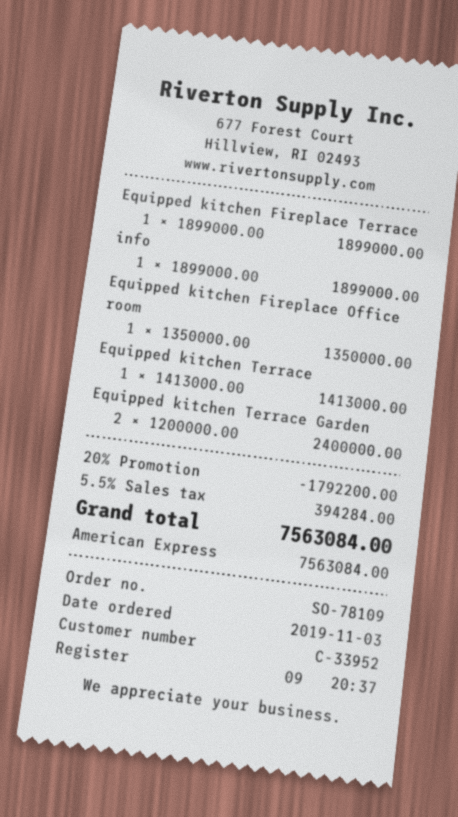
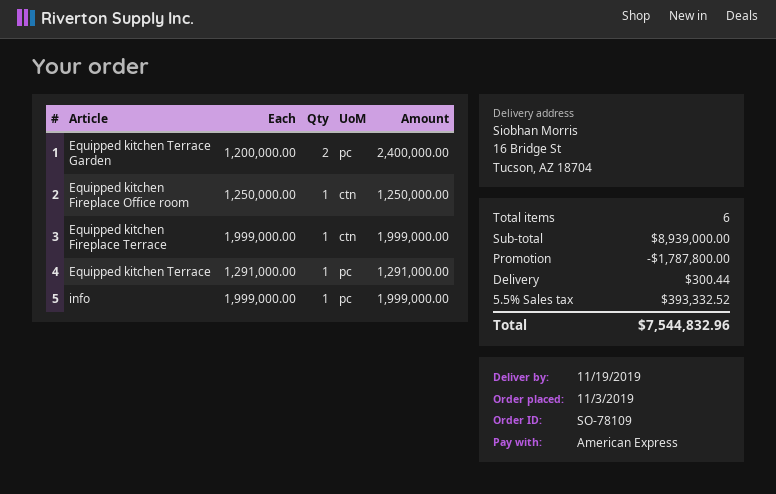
Equipped kitchen Fireplace Terrace: 1 x 1899000.00 = 1899000.00 -> 1 x 1999000.00 = 1999000.00
info: 1 x 1899000.00 = 1899000.00 -> 1 x 1999000.00 = 1999000.00
Equipped kitchen Fireplace Office room: 1 x 1350000.00 = 1350000.00 -> 1 x 1250000.00 = 1250000.00
Equipped kitchen Terrace: 1 x 1413000.00 = 1413000.00 -> 1 x 1291000.00 = 1291000.00
discount: 1792200.00 -> 1787800.00
shipping: none -> 300.44
tax: 5.5% = 394284.00 -> 5.5% = 393332.52
total: 7563084.00 -> 7544832.96

